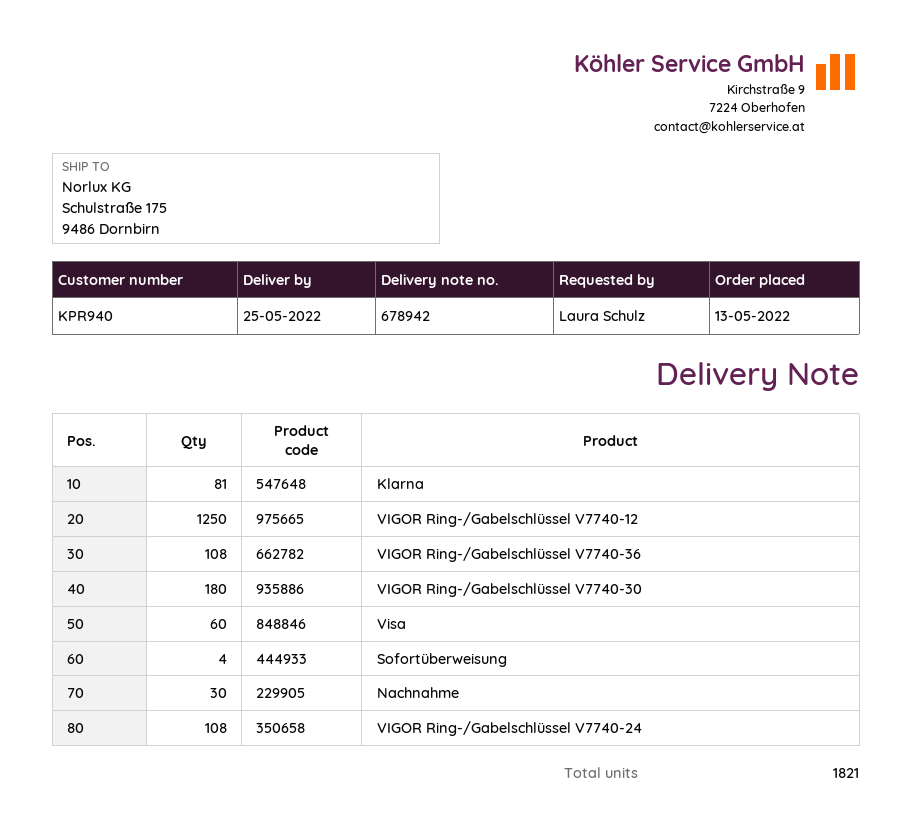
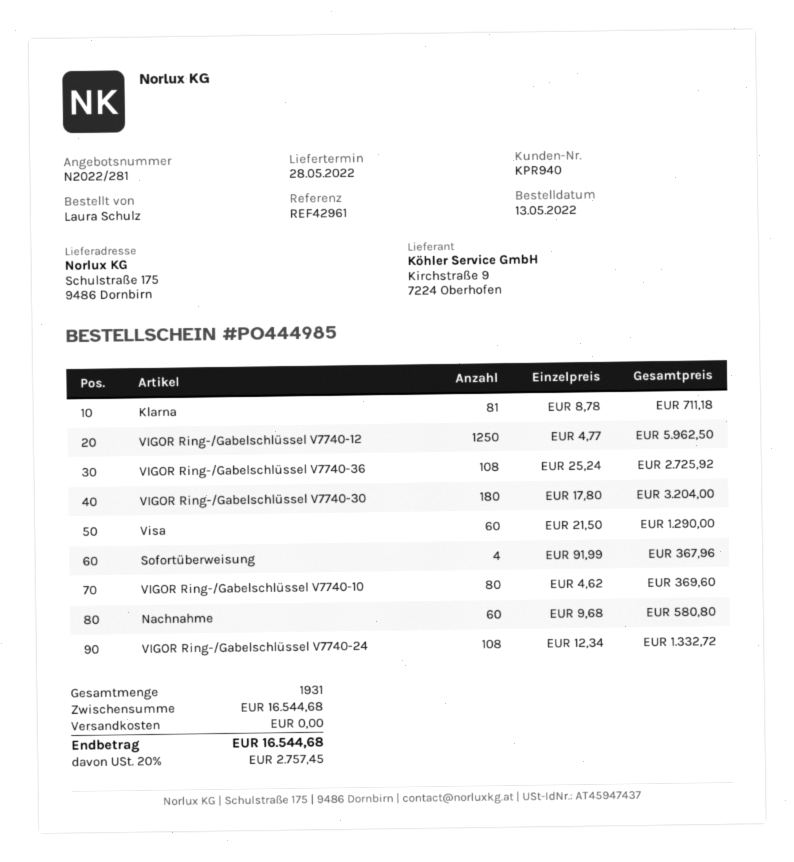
delivery date: 2022-05-25 -> 2022-05-28
Nachnahme: 30 -> 60
VIGOR Ring-/Gabelschlüssel V7740-10: none -> 80
total quantity: 1821 -> 1931

